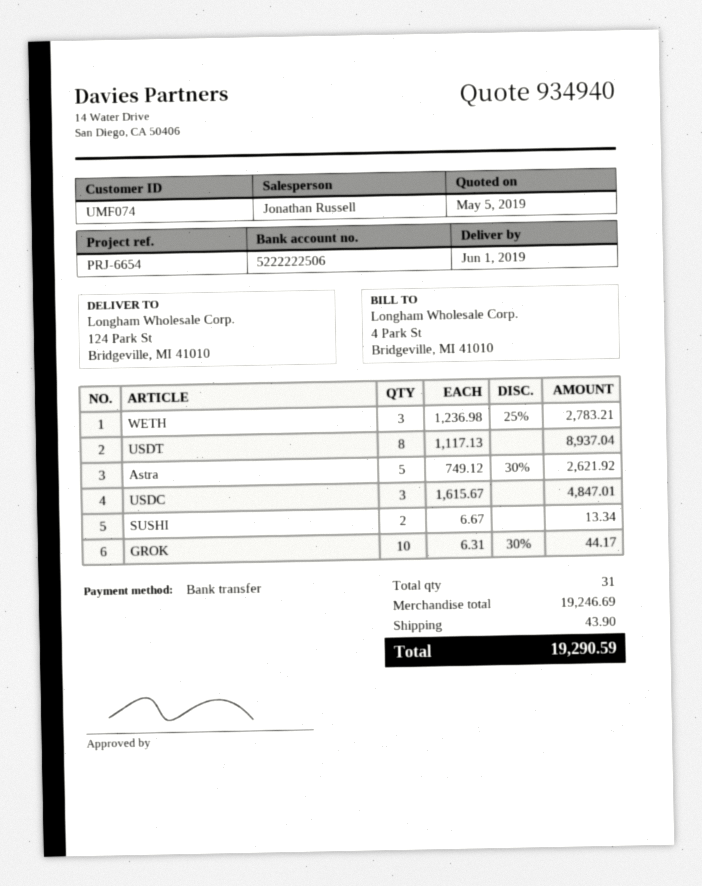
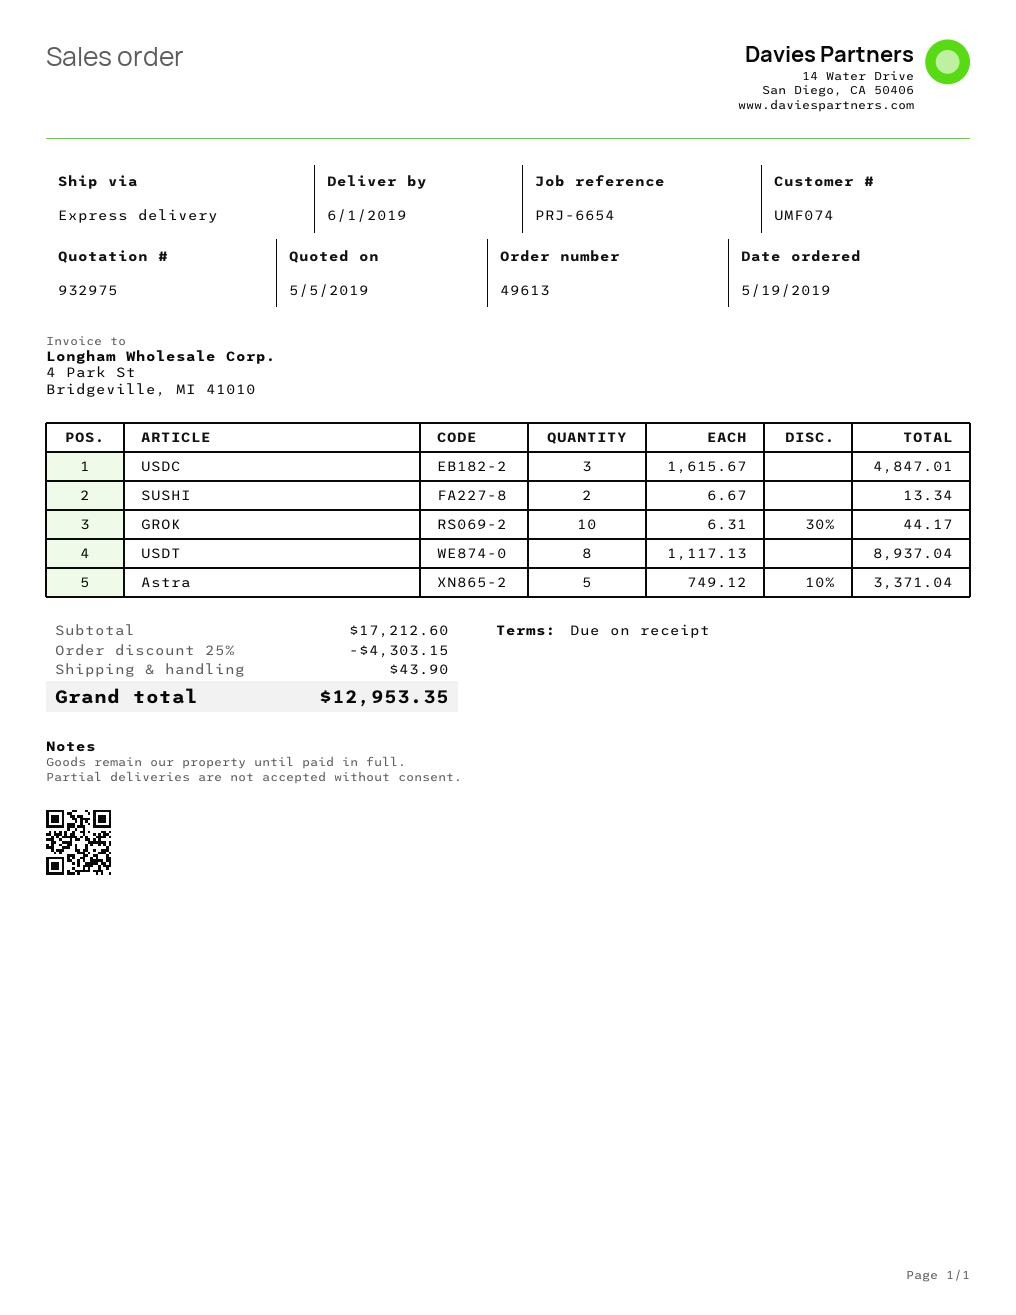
quote number: 934940 -> 932975
WETH: 3 x 1236.98 - 25% = 2783.21 -> none
Astra: 5 x 749.12 - 30% = 2621.92 -> 5 x 749.12 - 10% = 3371.04
subtotal: 19246.69 -> 17212.60
discount: none -> 25% = 4303.15
total: 19290.59 -> 12953.35

